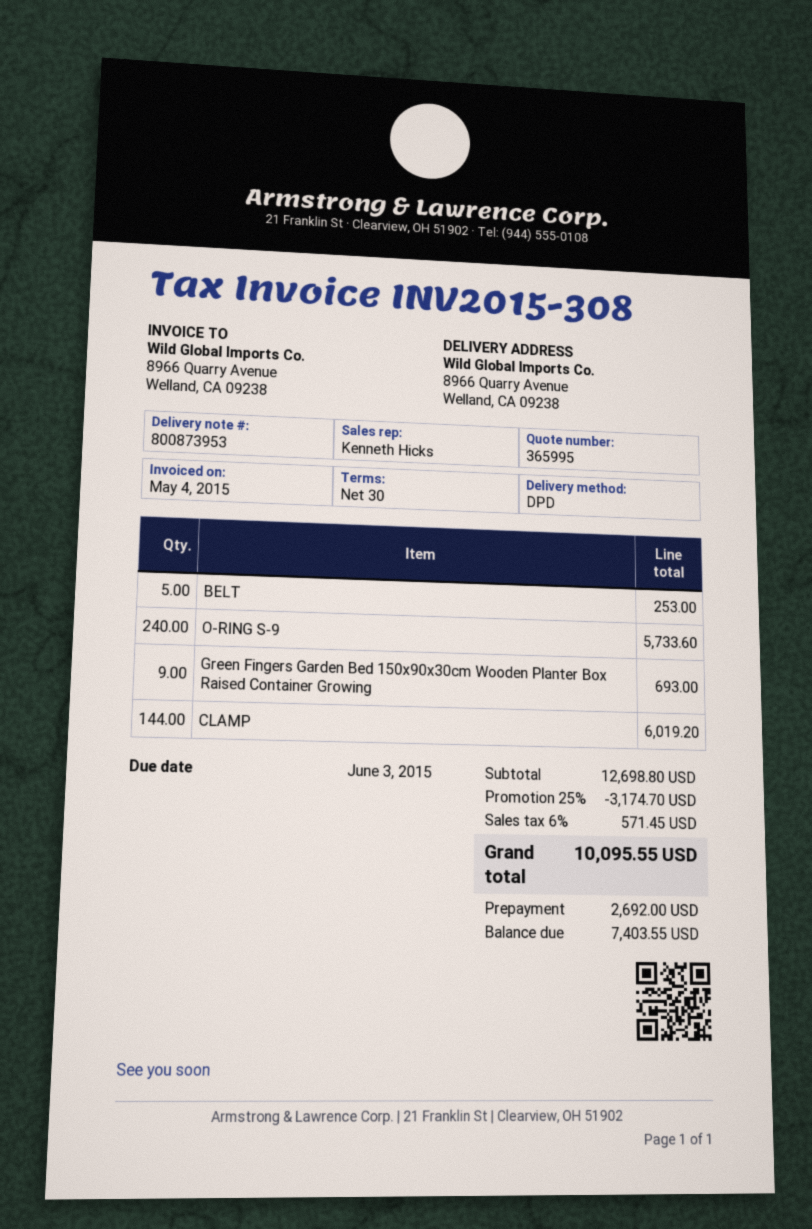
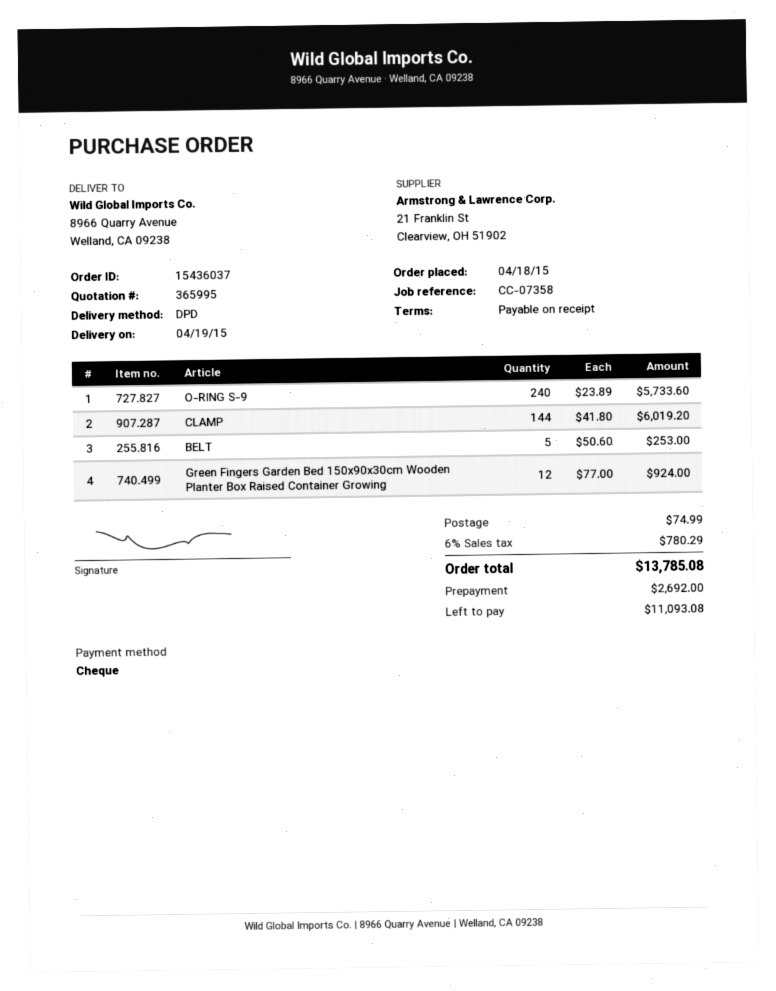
payment terms: 30 days -> on receipt
Green Fingers Garden Bed 150x90x30cm Wooden Planter Box Raised Container Growing: 9 for 693.00 -> 12 for 924.00
discount: 25% = 3174.70 -> none
shipping: none -> 74.99
tax: 6% = 571.45 -> 6% = 780.29
total: 10095.55 -> 13785.08
balance: 7403.55 -> 11093.08

